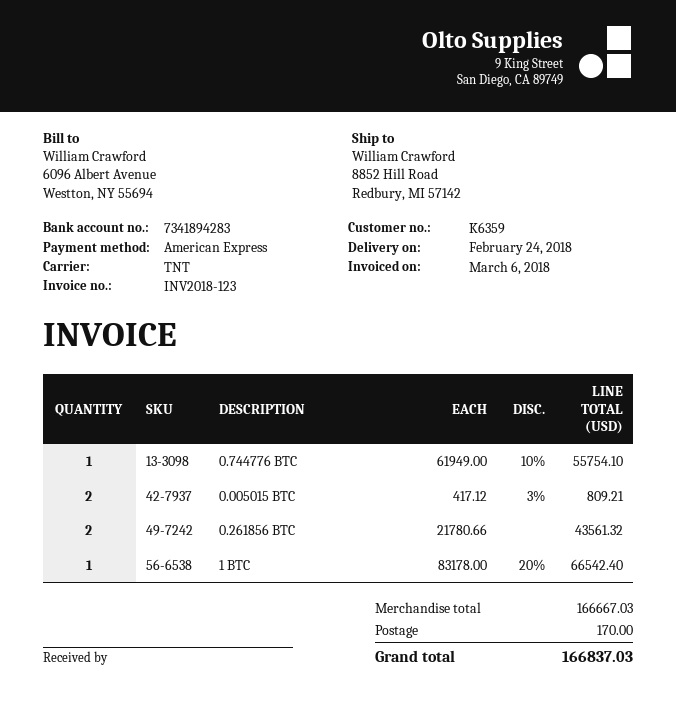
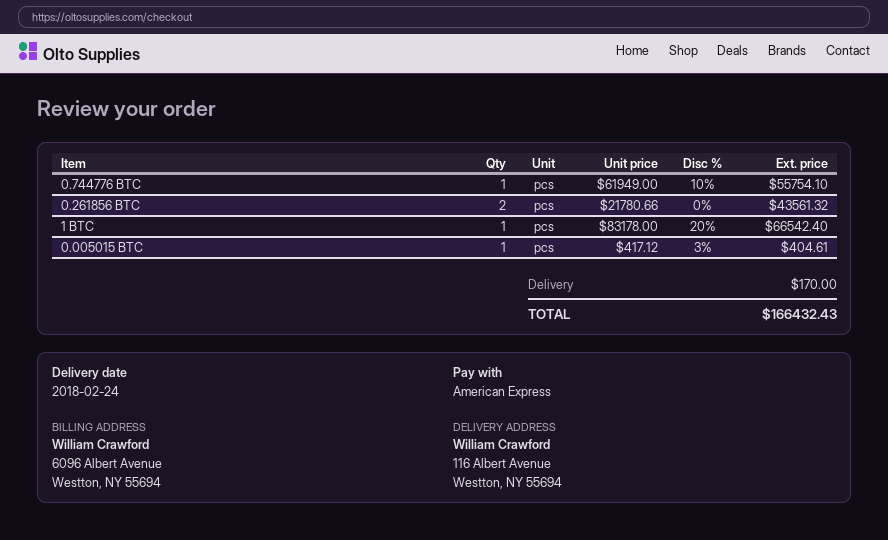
ship to: 8852 Hill Road, Redbury, MI 57142 -> 116 Albert Avenue, Westton, NY 55694
0.005015 BTC: 2 x 417.12 - 3% = 809.21 -> 1 x 417.12 - 3% = 404.61
total: 166837.03 -> 166432.43

